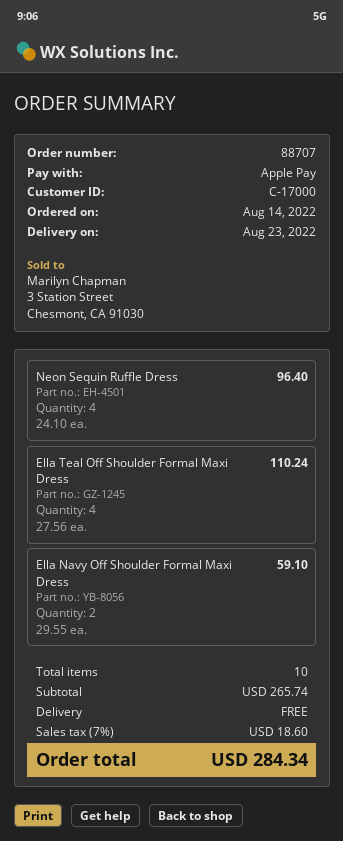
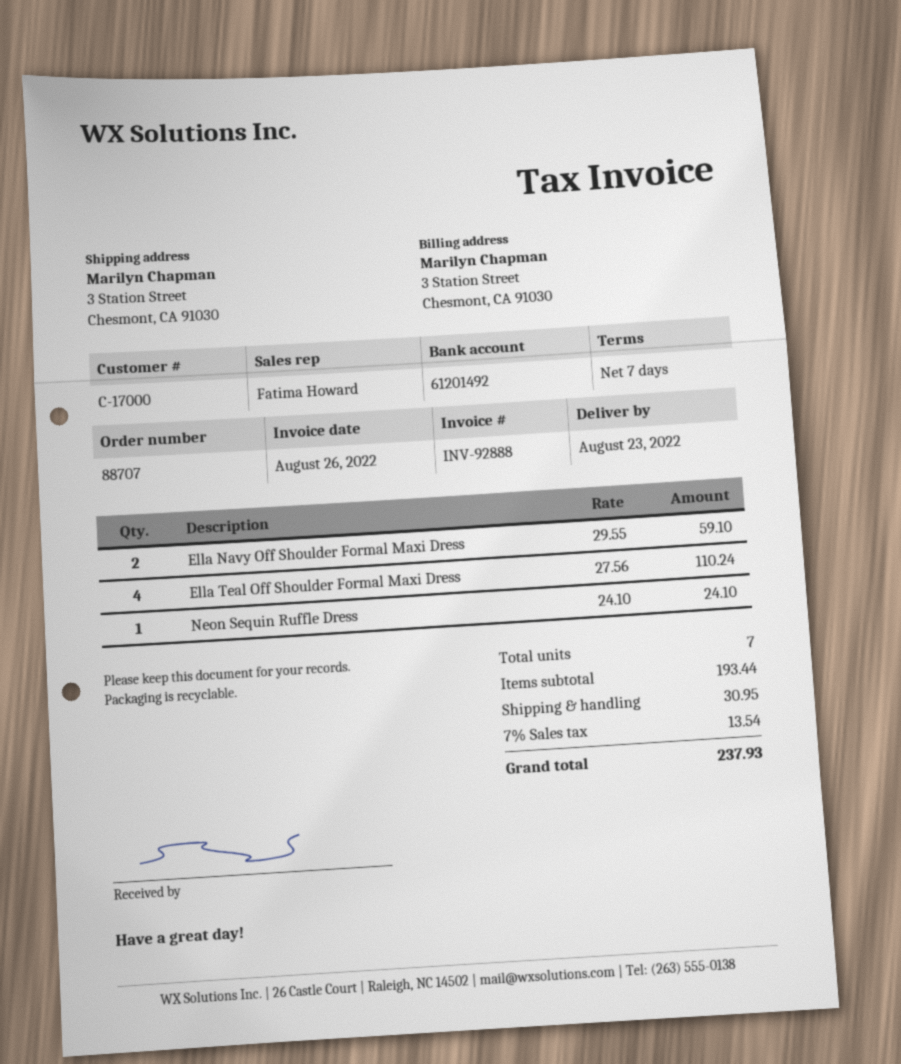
Neon Sequin Ruffle Dress: 4 x 24.10 = 96.40 -> 1 x 24.10 = 24.10
total quantity: 10 -> 7
subtotal: 265.74 -> 193.44
shipping: 0.00 -> 30.95
tax: 7% = 18.60 -> 7% = 13.54
total: 284.34 -> 237.93

